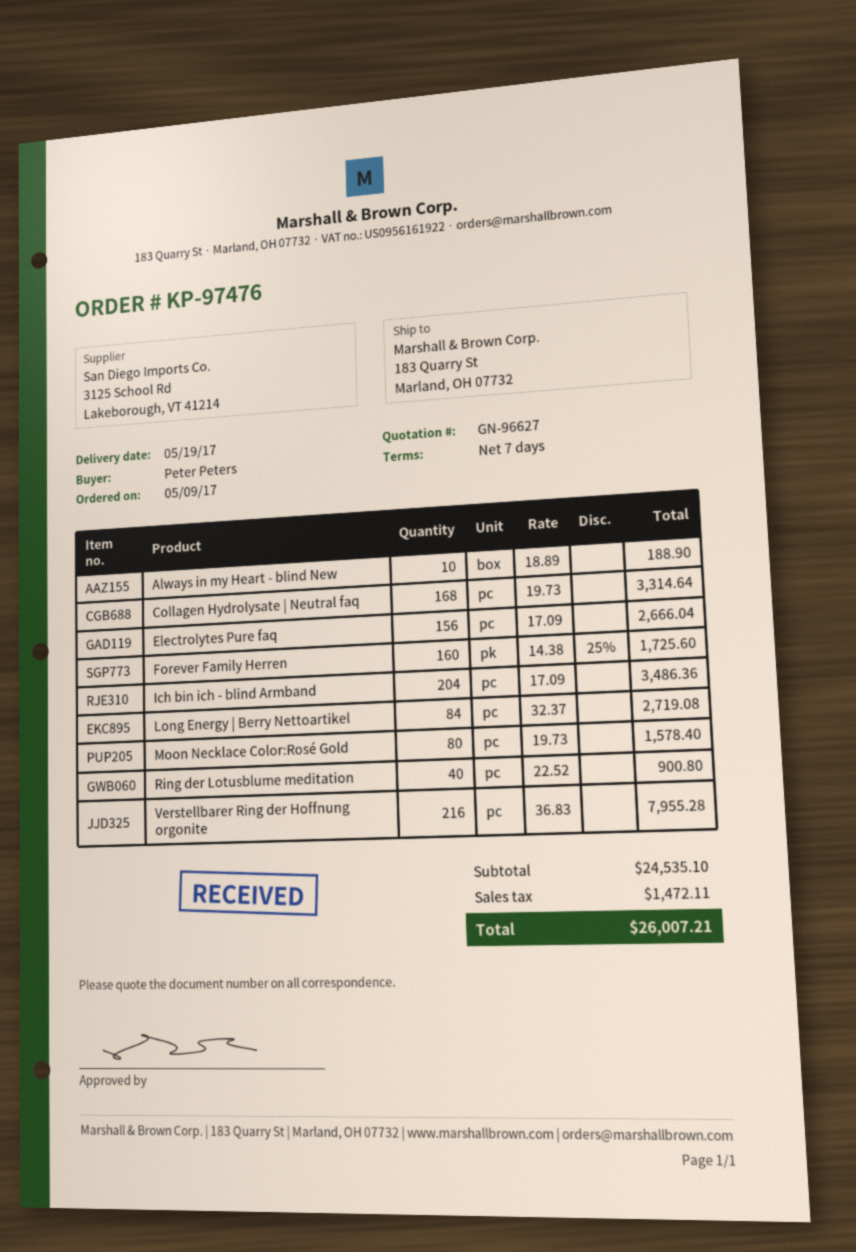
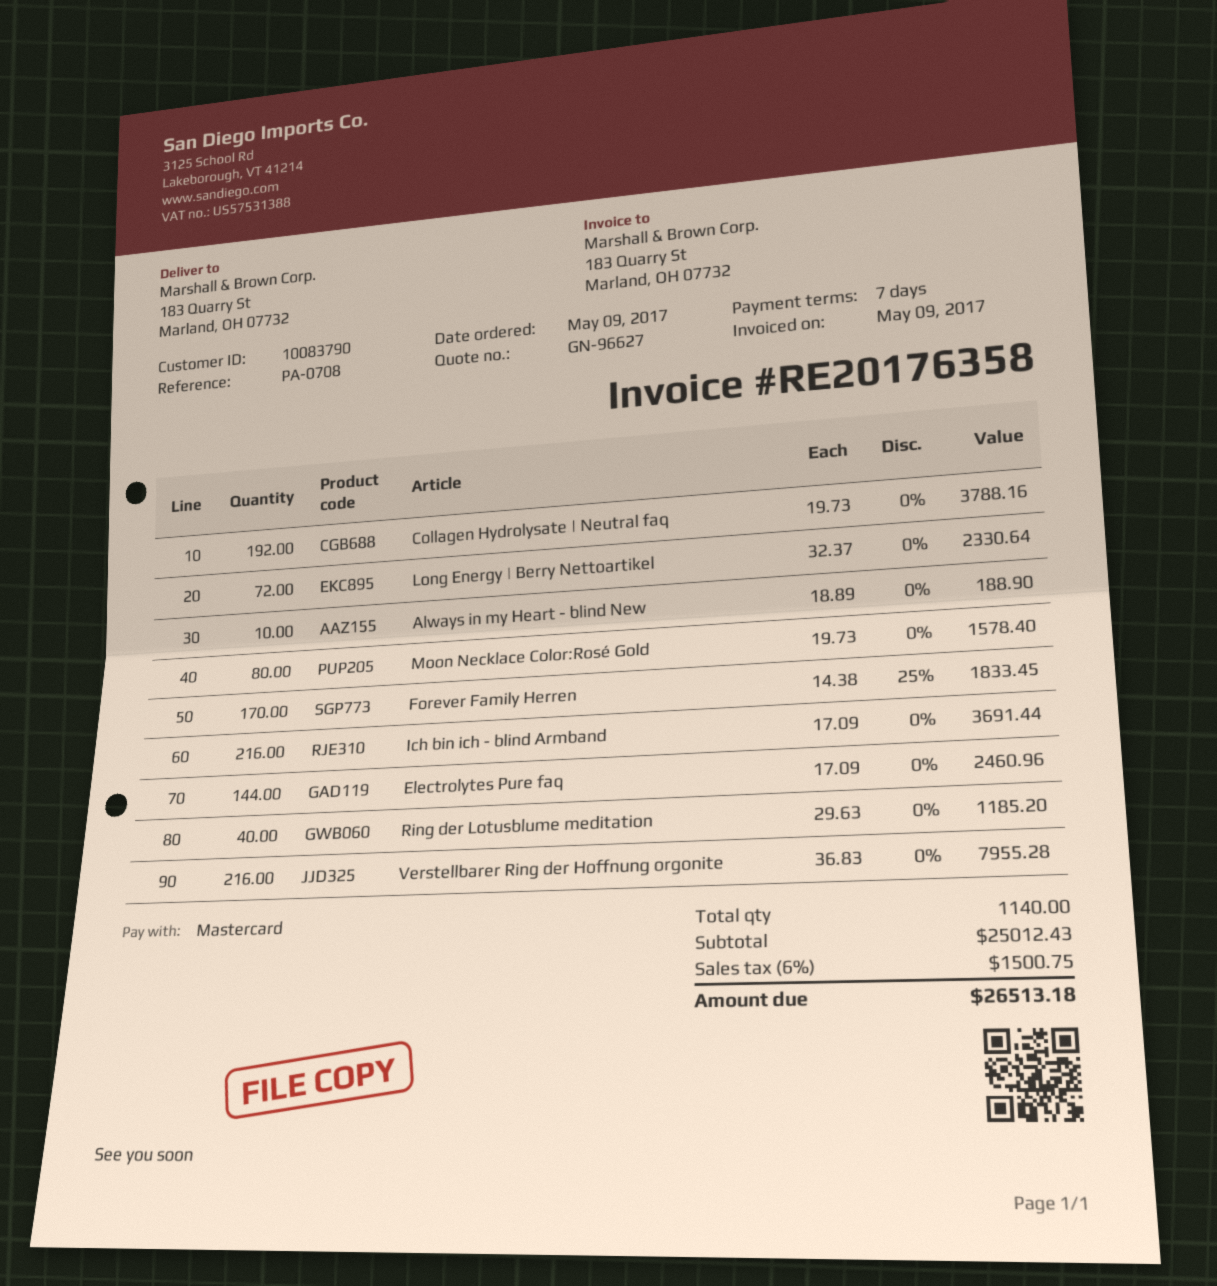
Collagen Hydrolysate | Neutral faq: 168 x 19.73 = 3314.64 -> 192 x 19.73 = 3788.16
Electrolytes Pure faq: 156 x 17.09 = 2666.04 -> 144 x 17.09 = 2460.96
Forever Family Herren: 160 x 14.38 - 25% = 1725.60 -> 170 x 14.38 - 25% = 1833.45
Ich bin ich - blind Armband: 204 x 17.09 = 3486.36 -> 216 x 17.09 = 3691.44
Long Energy | Berry Nettoartikel: 84 x 32.37 = 2719.08 -> 72 x 32.37 = 2330.64
Ring der Lotusblume meditation: 40 x 22.52 = 900.80 -> 40 x 29.63 = 1185.20
subtotal: 24535.10 -> 25012.43
tax: 1472.11 -> 1500.75
total: 26007.21 -> 26513.18

